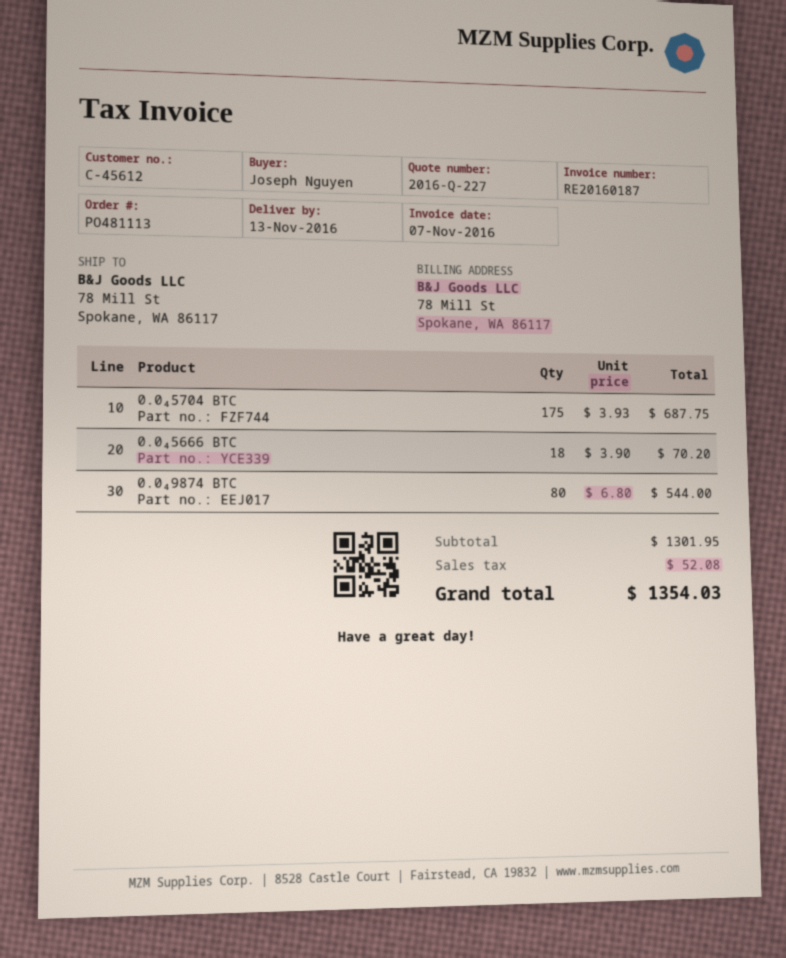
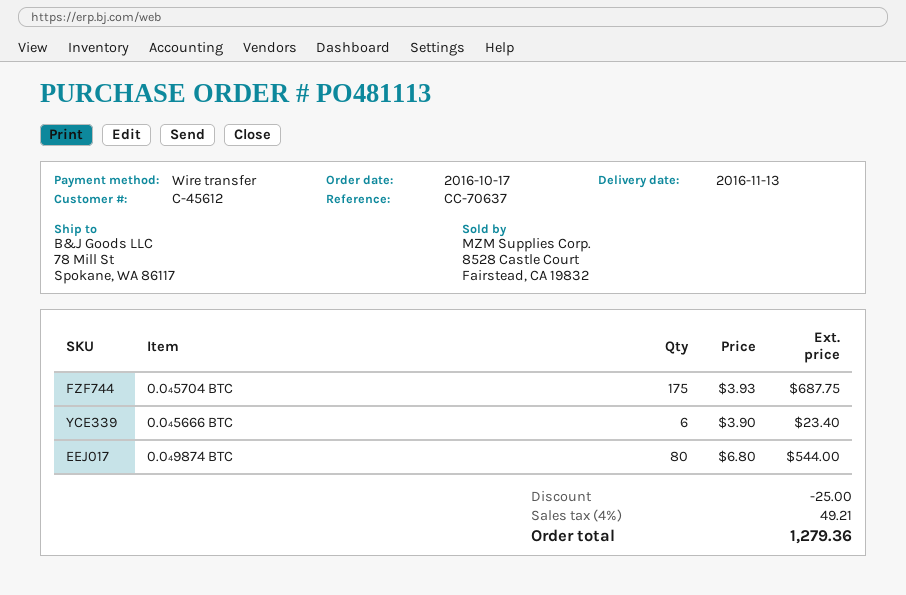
0.0₄5666 BTC: 18 x 3.90 = 70.20 -> 6 x 3.90 = 23.40
discount: none -> 25.00
tax: 52.08 -> 49.21
total: 1354.03 -> 1279.36

